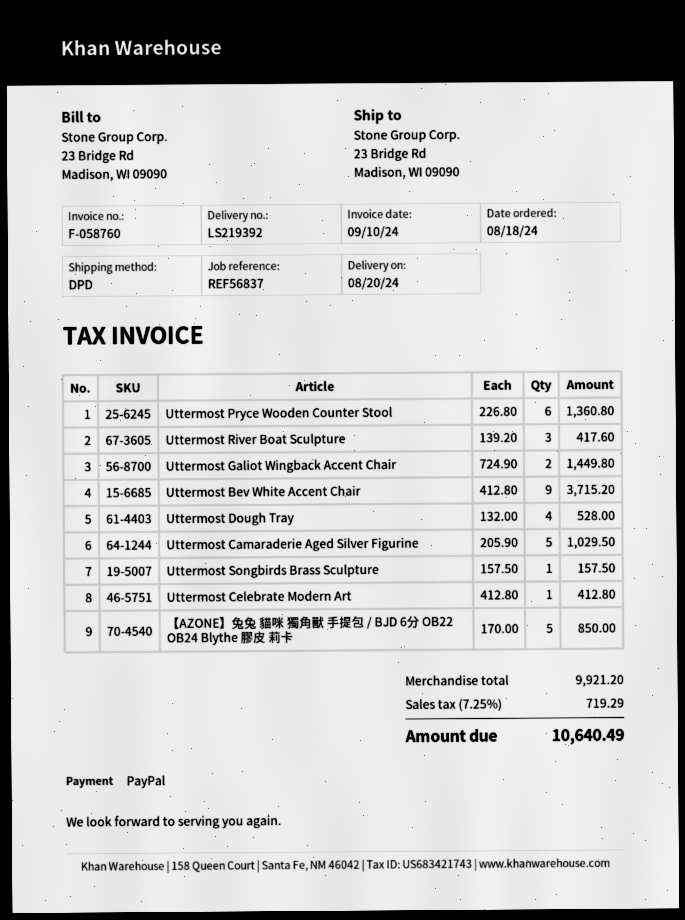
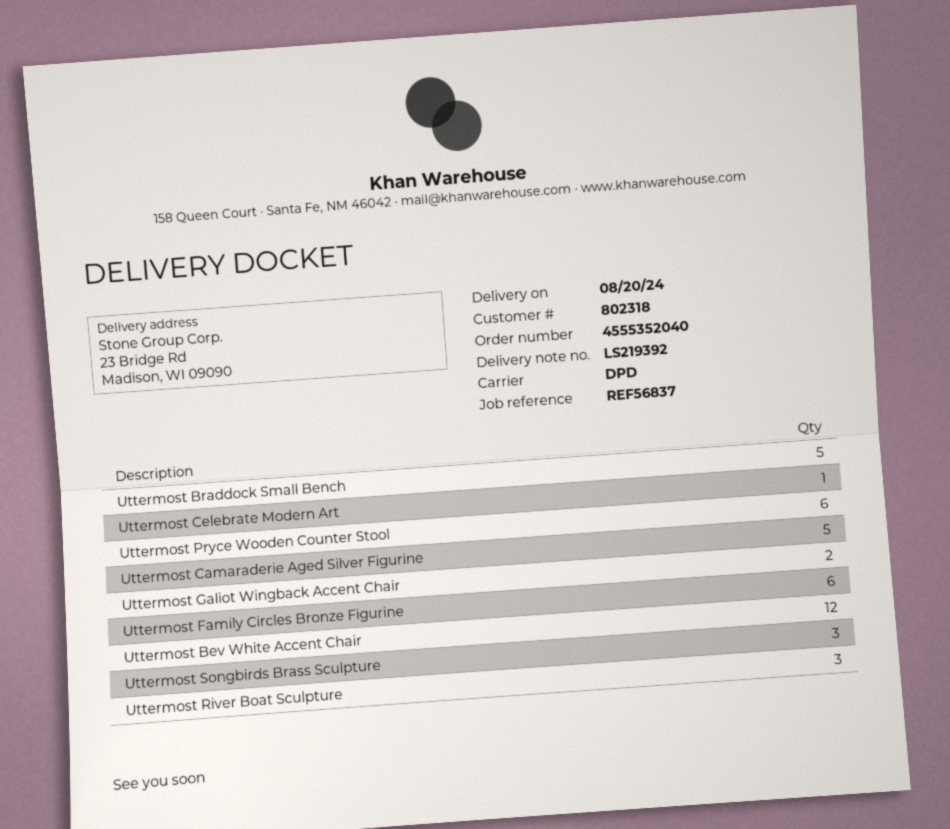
Uttermost Bev White Accent Chair: 9 -> 12
Uttermost Dough Tray: 4 -> none
Uttermost Songbirds Brass Sculpture: 1 -> 3
【AZONE】兔兔 貓咪 獨角獸 手提包 / BJD 6分 OB22 OB24 Blythe 膠皮 莉卡: 5 -> none
Uttermost Braddock Small Bench: none -> 5
Uttermost Family Circles Bronze Figurine: none -> 6

